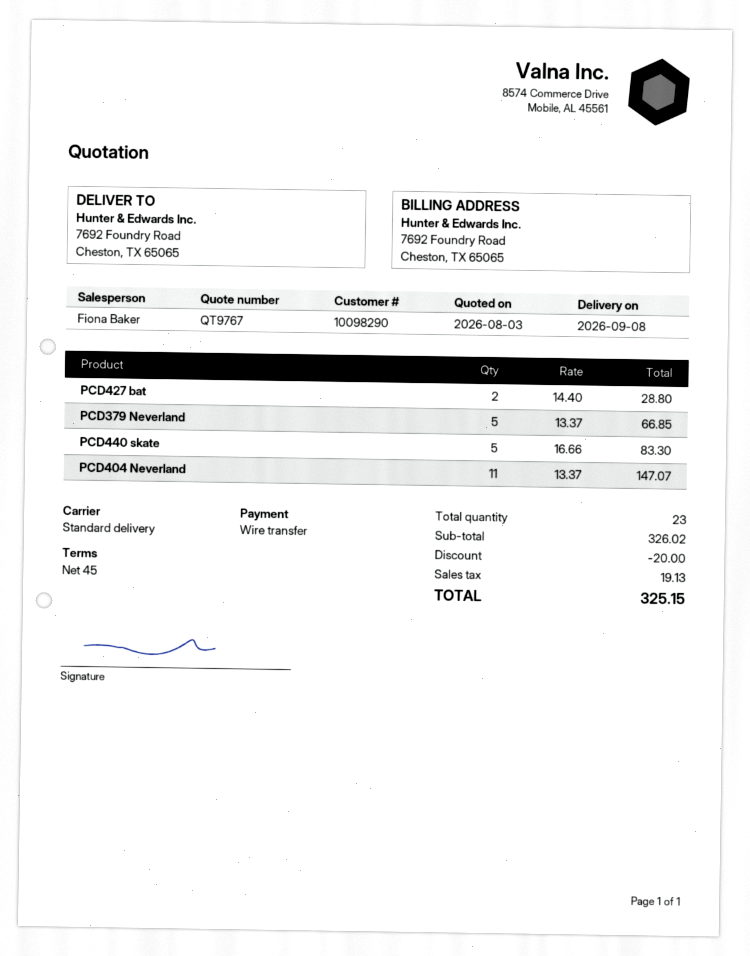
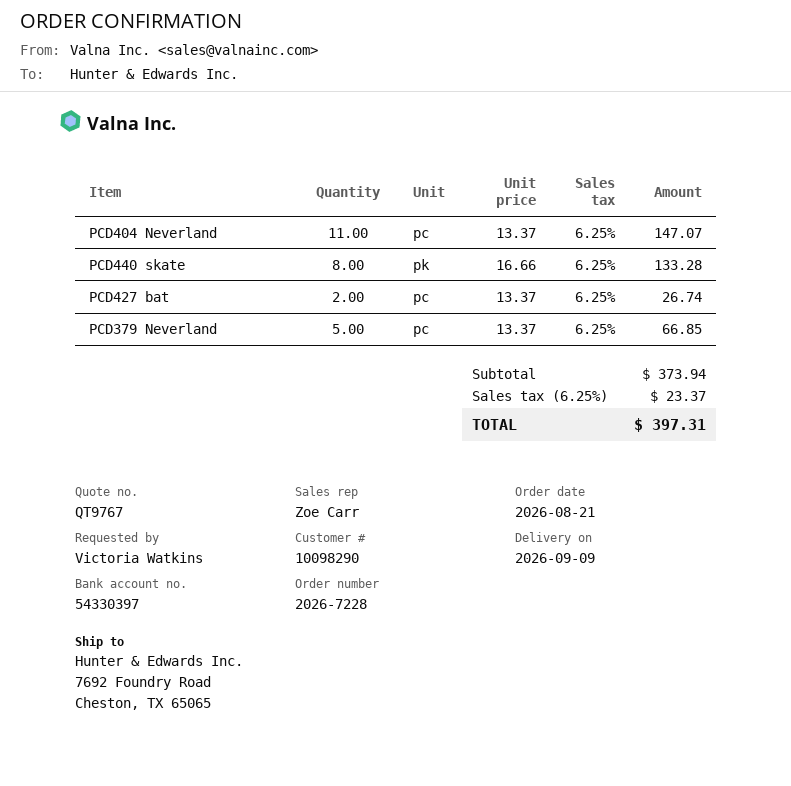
delivery date: 2026-09-08 -> 2026-09-09
sales rep: Fiona Baker -> Zoe Carr
PCD427 bat: 2 x 14.40 = 28.80 -> 2 x 13.37 = 26.74
PCD440 skate: 5 x 16.66 = 83.30 -> 8 x 16.66 = 133.28
subtotal: 326.02 -> 373.94
discount: 20.00 -> none
tax: 19.13 -> 23.37
total: 325.15 -> 397.31

